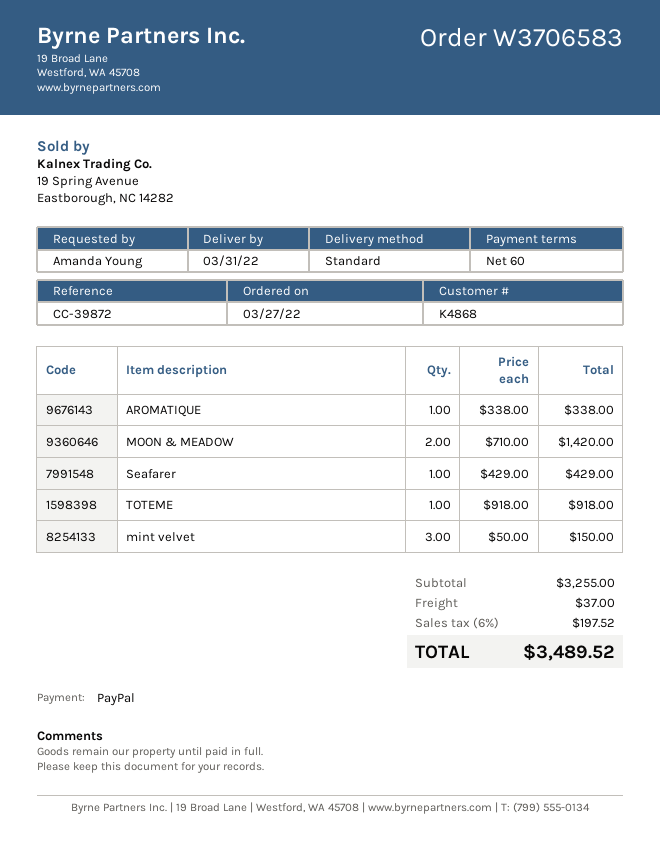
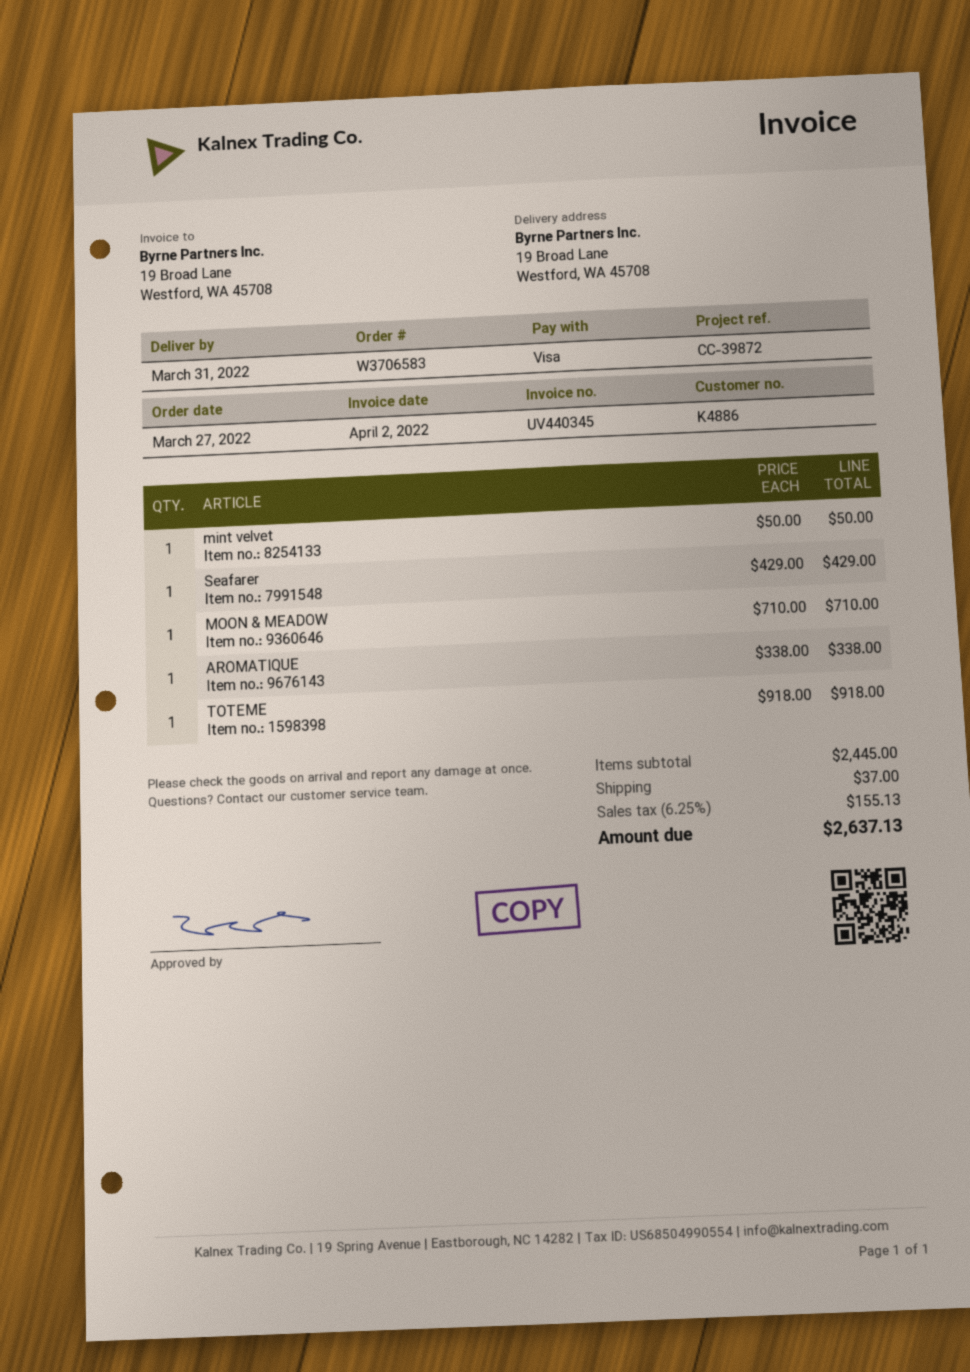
customer number: K4868 -> K4886
payment method: PayPal -> Visa
MOON & MEADOW: 2 x 710.00 = 1420.00 -> 1 x 710.00 = 710.00
mint velvet: 3 x 50.00 = 150.00 -> 1 x 50.00 = 50.00
subtotal: 3255.00 -> 2445.00
tax: 6% = 197.52 -> 6.25% = 155.13
total: 3489.52 -> 2637.13

